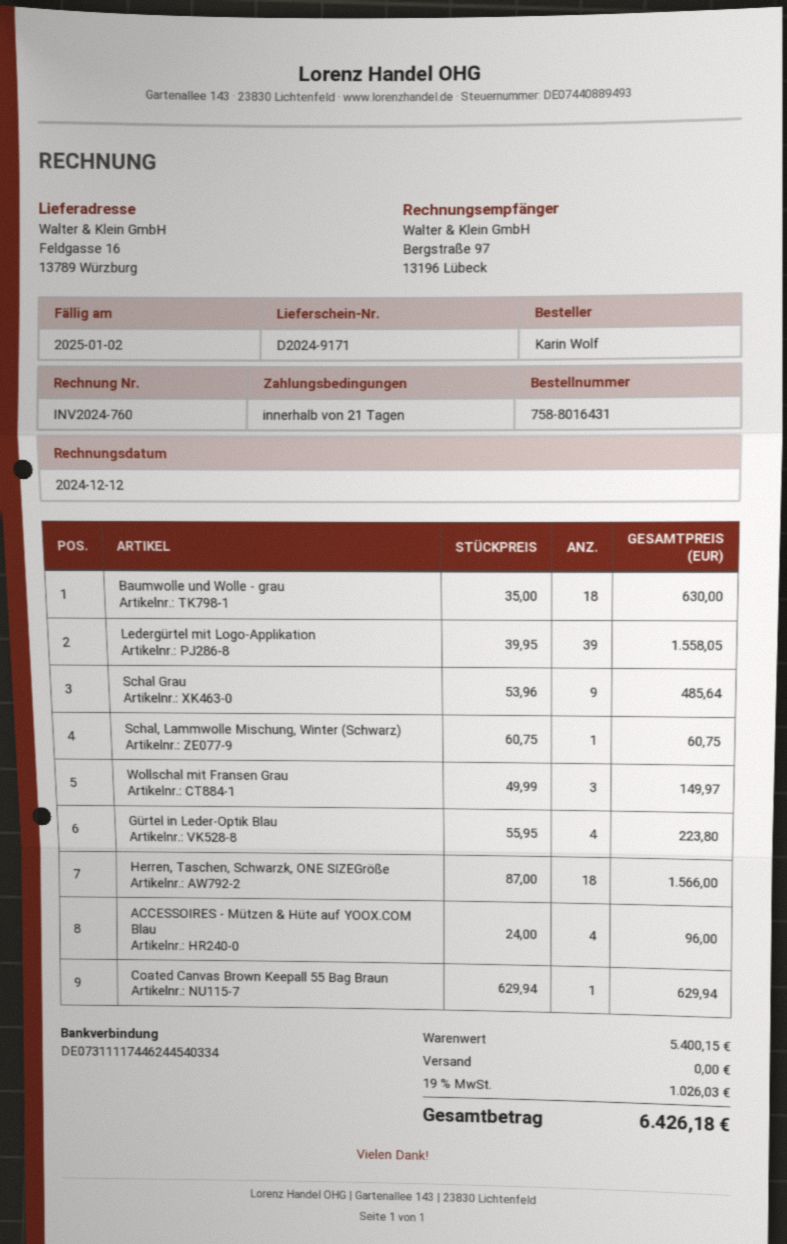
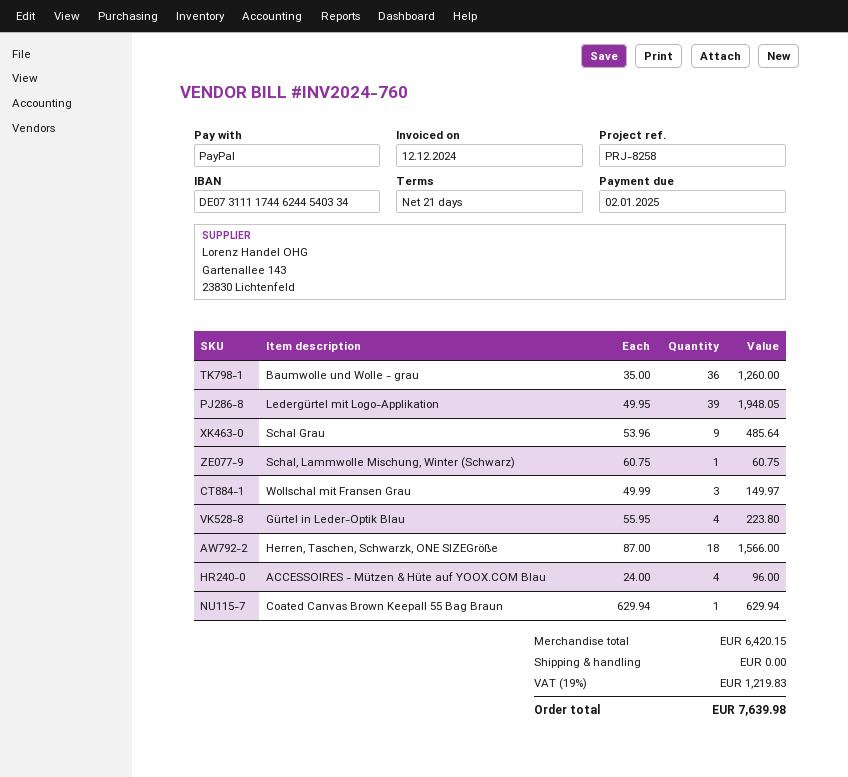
Baumwolle und Wolle - grau: 18 x 35.00 = 630.00 -> 36 x 35.00 = 1260.00
Ledergürtel mit Logo-Applikation: 39 x 39.95 = 1558.05 -> 39 x 49.95 = 1948.05
subtotal: 5400.15 -> 6420.15
tax: 19% = 1026.03 -> 19% = 1219.83
total: 6426.18 -> 7639.98

